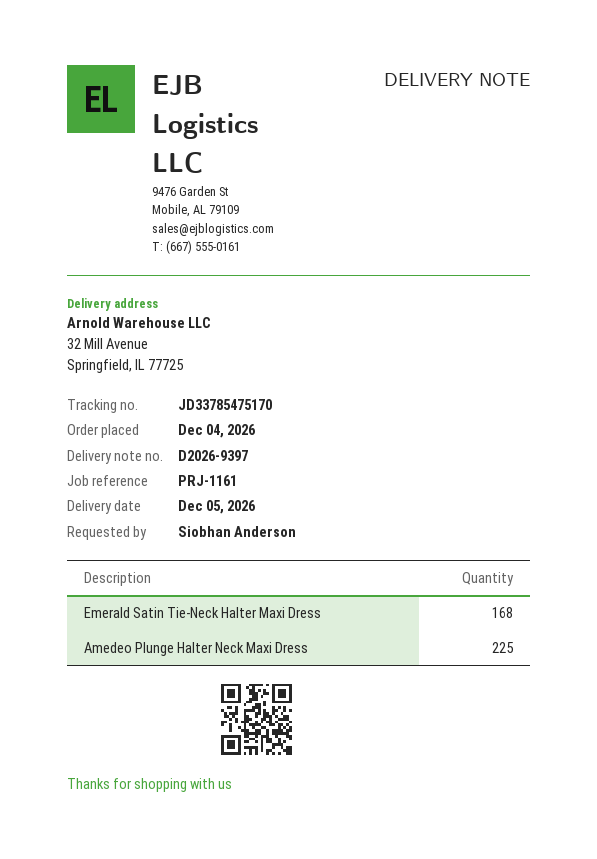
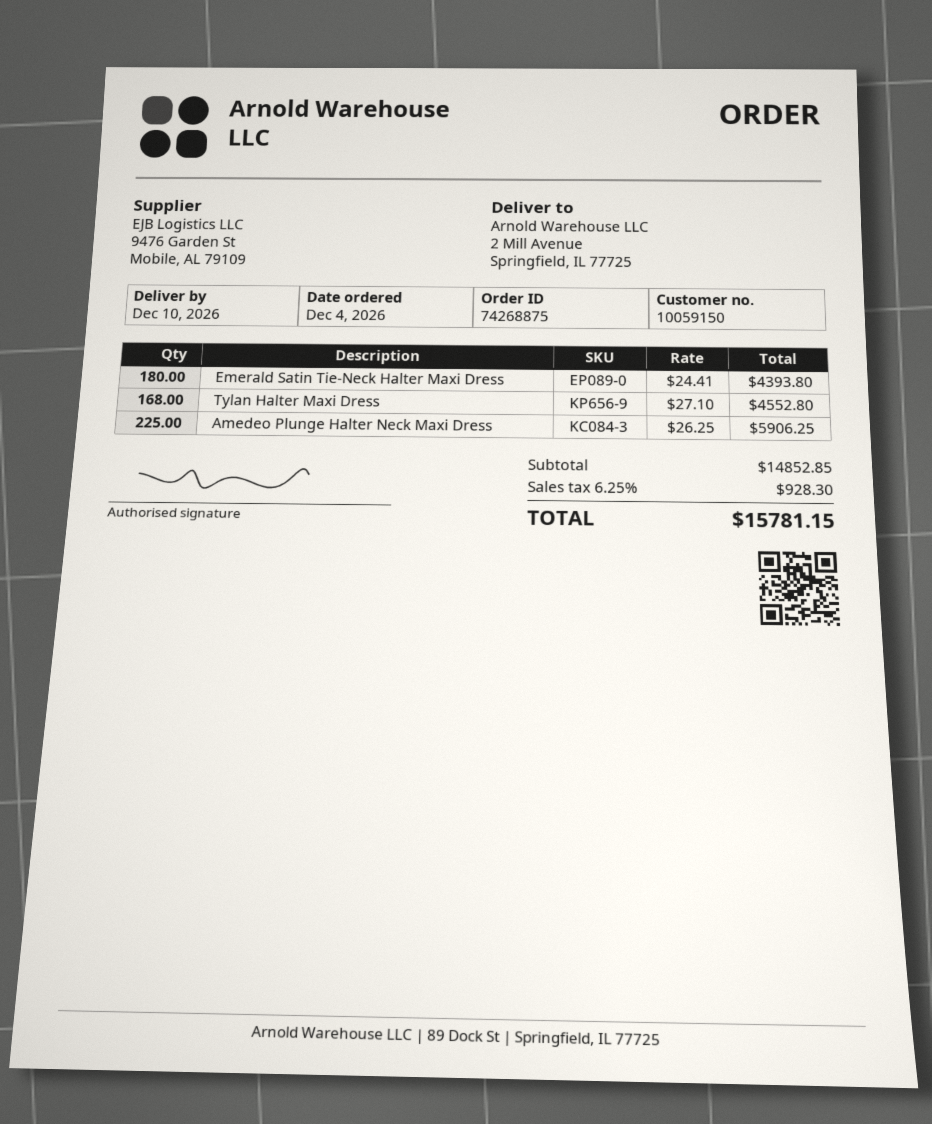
delivery date: 2026-12-05 -> 2026-12-10
ship to: 32 Mill Avenue, Springfield, IL 77725 -> 2 Mill Avenue, Springfield, IL 77725
Emerald Satin Tie-Neck Halter Maxi Dress: 168 -> 180
Tylan Halter Maxi Dress: none -> 168

